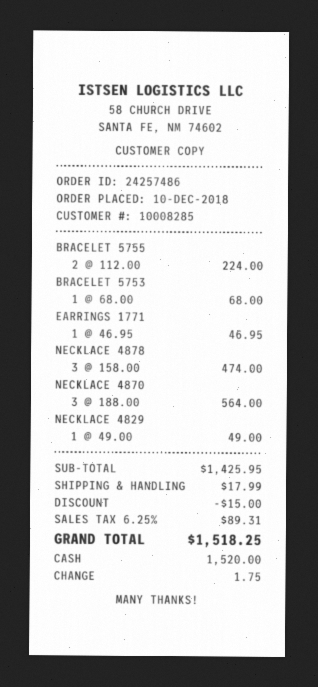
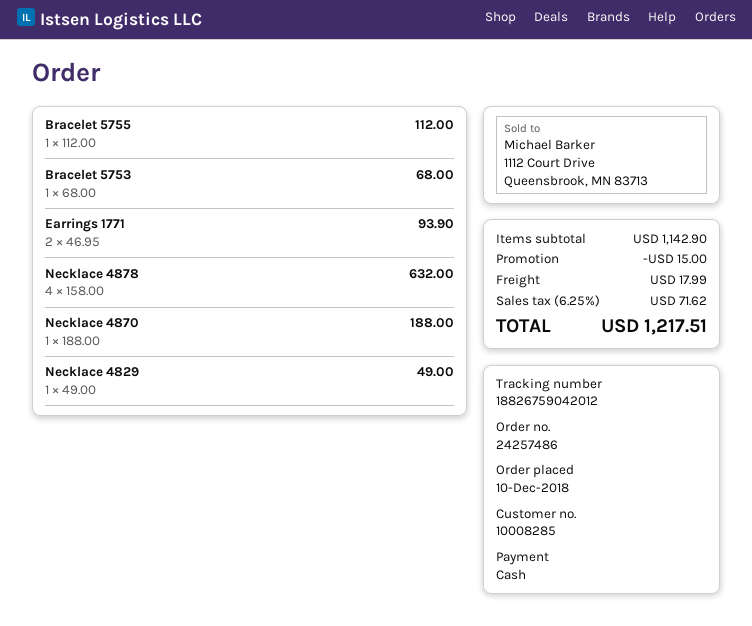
BRACELET 5755: 2 x 112.00 = 224.00 -> 1 x 112.00 = 112.00
EARRINGS 1771: 1 x 46.95 = 46.95 -> 2 x 46.95 = 93.90
NECKLACE 4878: 3 x 158.00 = 474.00 -> 4 x 158.00 = 632.00
NECKLACE 4870: 3 x 188.00 = 564.00 -> 1 x 188.00 = 188.00
subtotal: 1425.95 -> 1142.90
tax: 6.25% = 89.31 -> 6.25% = 71.62
total: 1518.25 -> 1217.51

